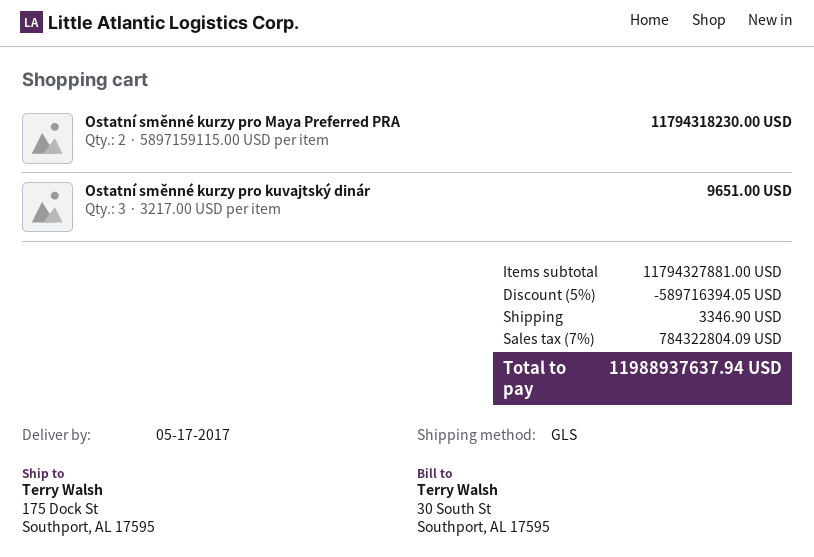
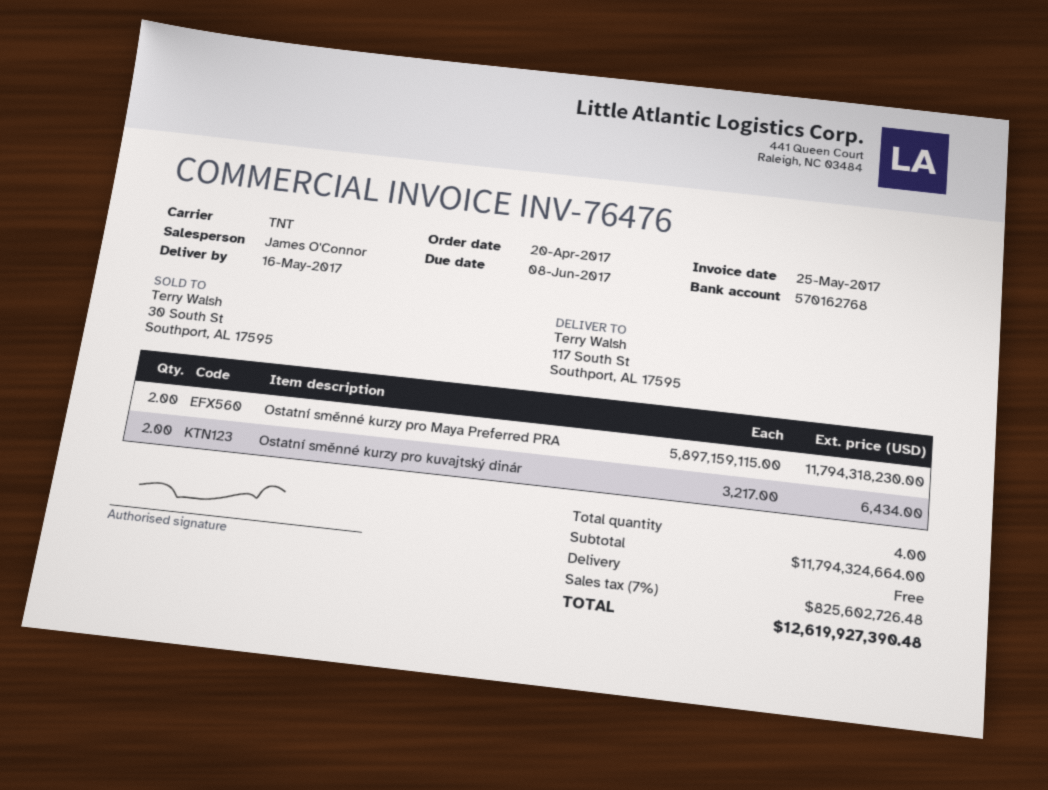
delivery date: 2017-05-17 -> 2017-05-16
shipping method: GLS -> TNT
ship to: 175 Dock St, Southport, AL 17595 -> 117 South St, Southport, AL 17595
Ostatní směnné kurzy pro kuvajtský dinár: 3 x 3217.00 = 9651.00 -> 2 x 3217.00 = 6434.00
subtotal: 11794327881.00 -> 11794324664.00
discount: 5% = 589716394.05 -> none
shipping: 3346.90 -> 0.00
tax: 7% = 784322804.09 -> 7% = 825602726.48
total: 11988937637.94 -> 12619927390.48

